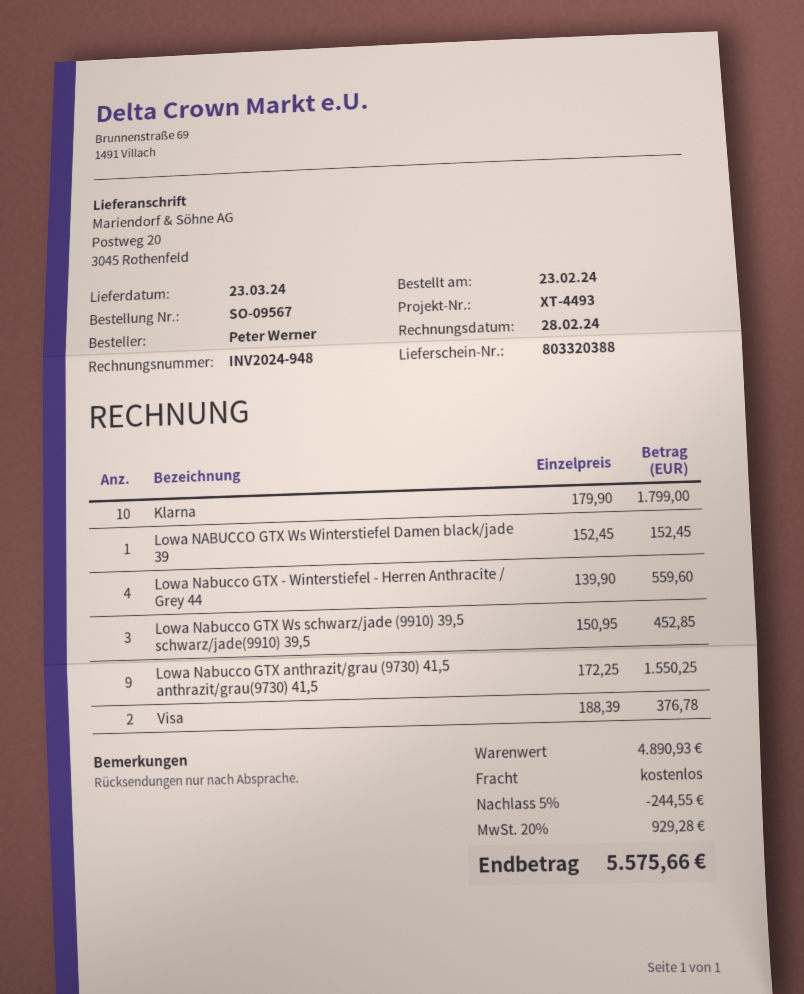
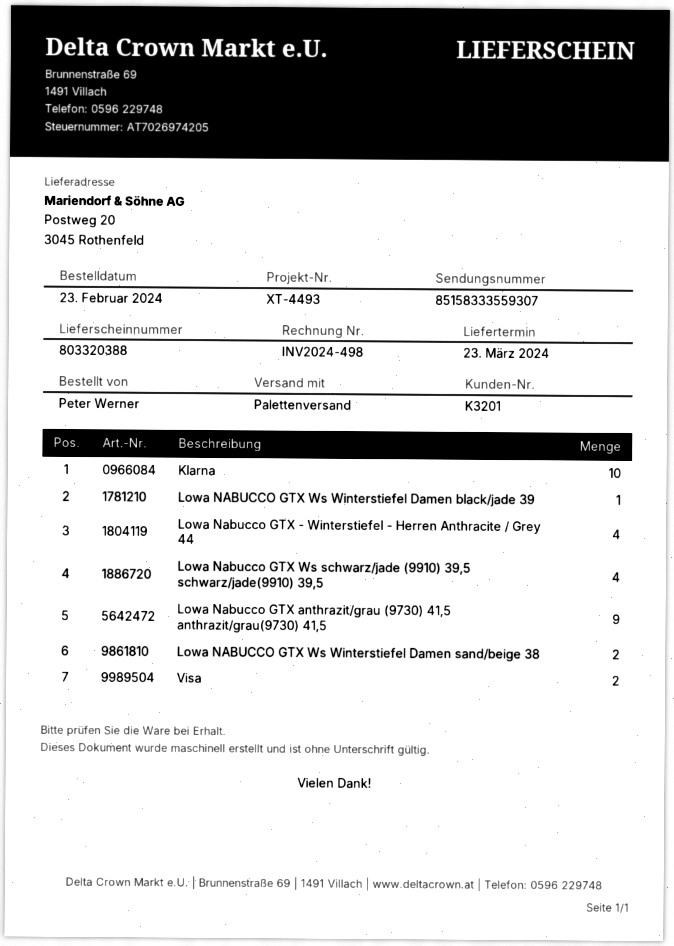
invoice number: INV2024-948 -> INV2024-498
Lowa Nabucco GTX Ws schwarz/jade (9910) 39,5 schwarz/jade(9910) 39,5: 3 -> 4
Lowa NABUCCO GTX Ws Winterstiefel Damen sand/beige 38: none -> 2

